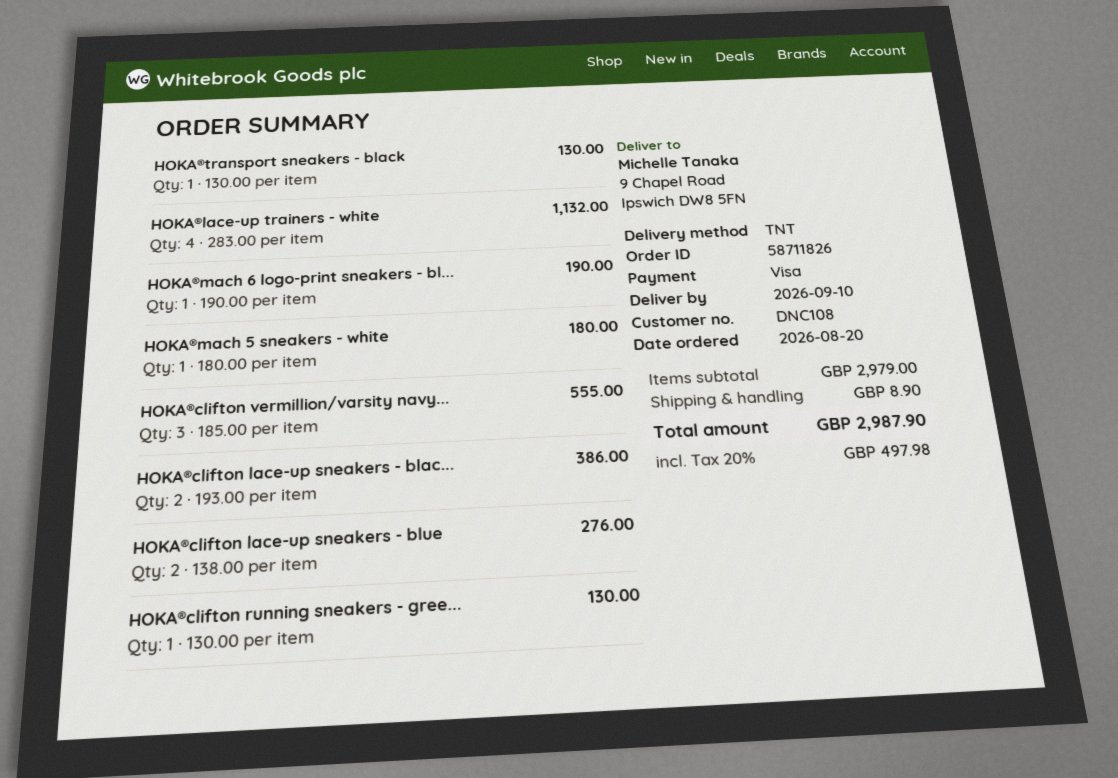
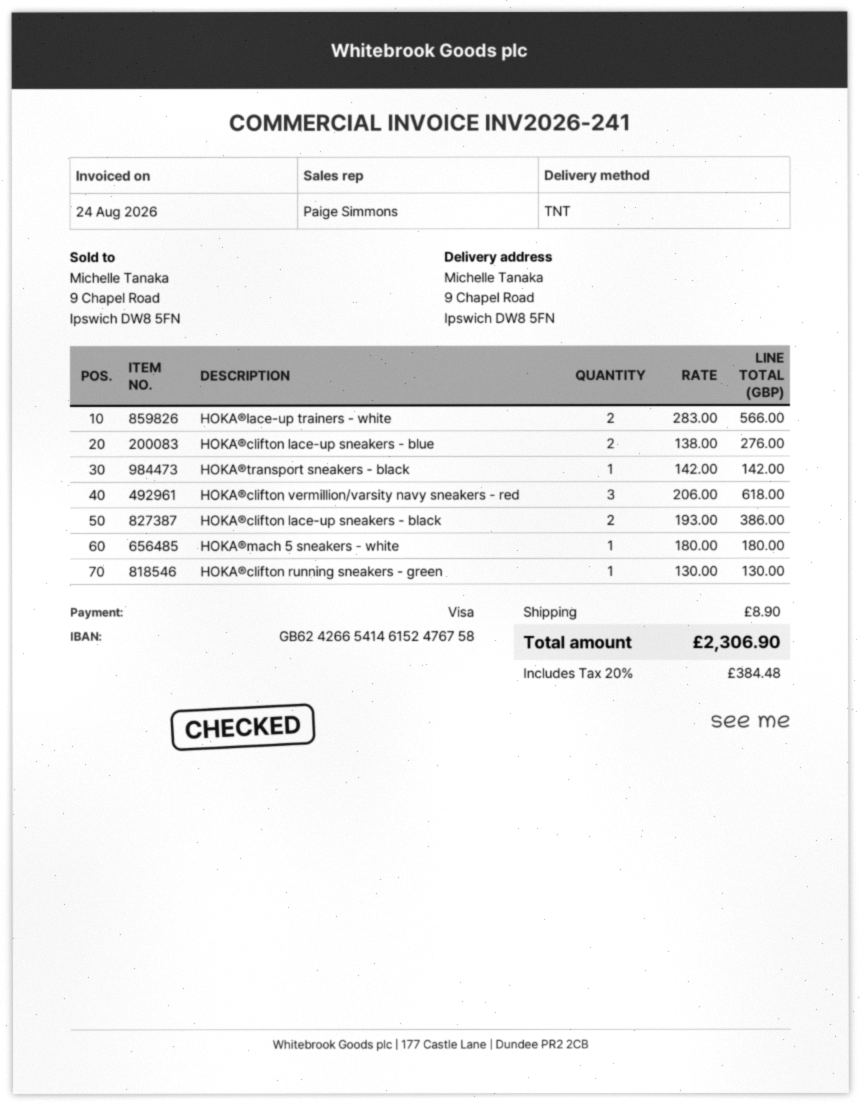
HOKA®transport sneakers - black: 1 x 130.00 = 130.00 -> 1 x 142.00 = 142.00
HOKA®lace-up trainers - white: 4 x 283.00 = 1132.00 -> 2 x 283.00 = 566.00
HOKA®mach 6 logo-print sneakers - bl...: 1 x 190.00 = 190.00 -> none
HOKA®clifton vermillion/varsity navy...: 3 x 185.00 = 555.00 -> 3 x 206.00 = 618.00
tax: 20% = 497.98 -> 20% = 384.48
total: 2987.90 -> 2306.90

